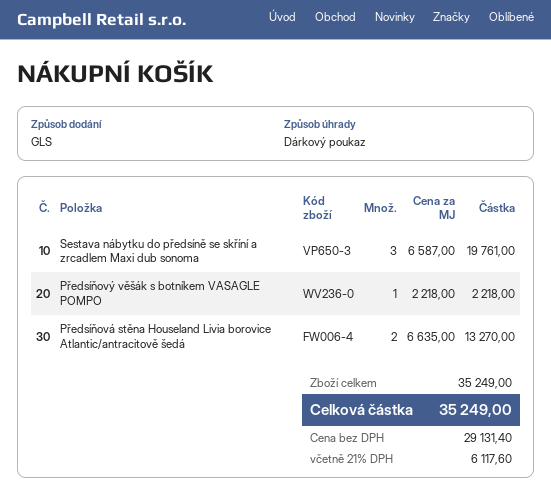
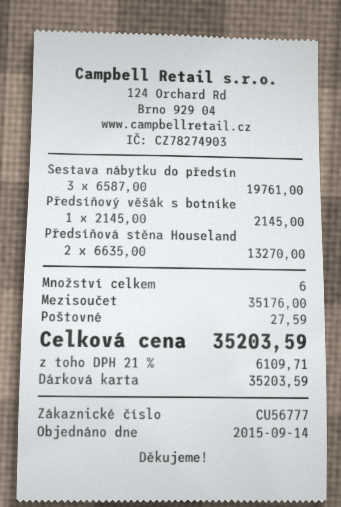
Předsíňový věšák s botníkem VASAGLE POMPO: 1 x 2218.00 = 2218.00 -> 1 x 2145.00 = 2145.00
subtotal: 35249.00 -> 35176.00
shipping: none -> 27.59
tax: 21% = 6117.60 -> 21% = 6109.71
total: 35249.00 -> 35203.59

